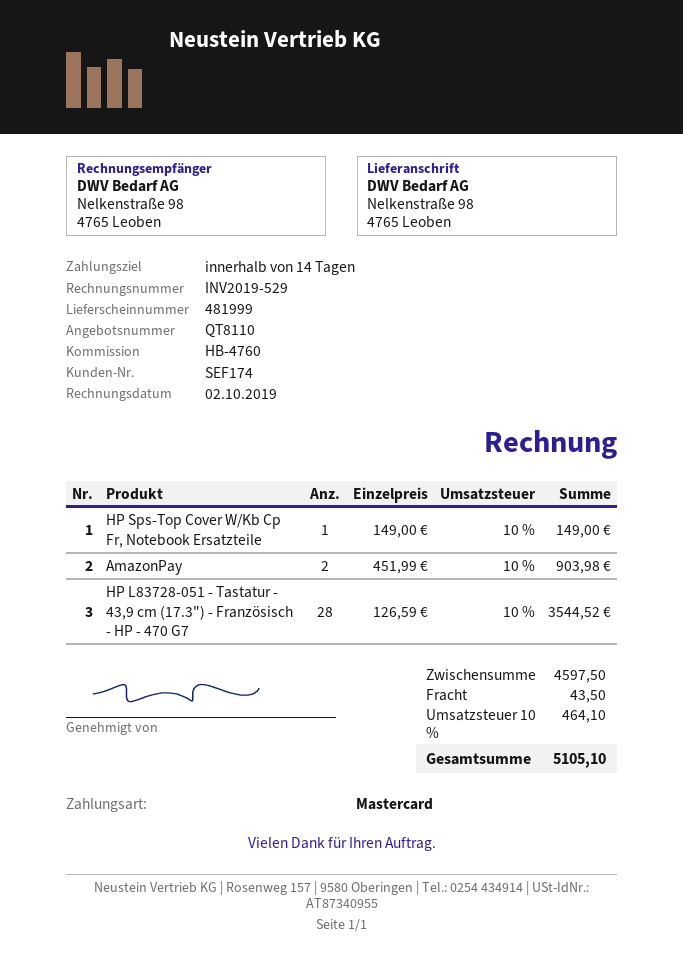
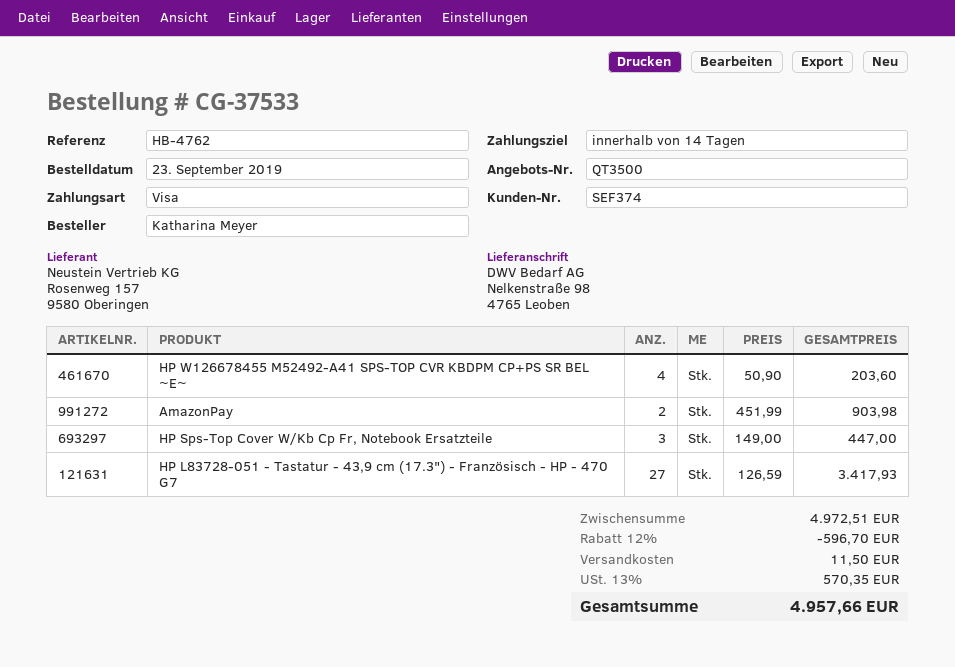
quote number: QT8110 -> QT3500
customer number: SEF174 -> SEF374
reference: HB-4760 -> HB-4762
payment method: Mastercard -> Visa
HP Sps-Top Cover W/Kb Cp Fr, Notebook Ersatzteile: 1 x 149.00 = 149.00 -> 3 x 149.00 = 447.00
HP L83728-051 - Tastatur - 43,9 cm (17.3") - Französisch - HP - 470 G7: 28 x 126.59 = 3544.52 -> 27 x 126.59 = 3417.93
HP W126678455 M52492-A41 SPS-TOP CVR KBDPM CP+PS SR BEL ~E~: none -> 4 x 50.90 = 203.60
subtotal: 4597.50 -> 4972.51
discount: none -> 12% = 596.70
shipping: 43.50 -> 11.50
tax: 10% = 464.10 -> 13% = 570.35
total: 5105.10 -> 4957.66

